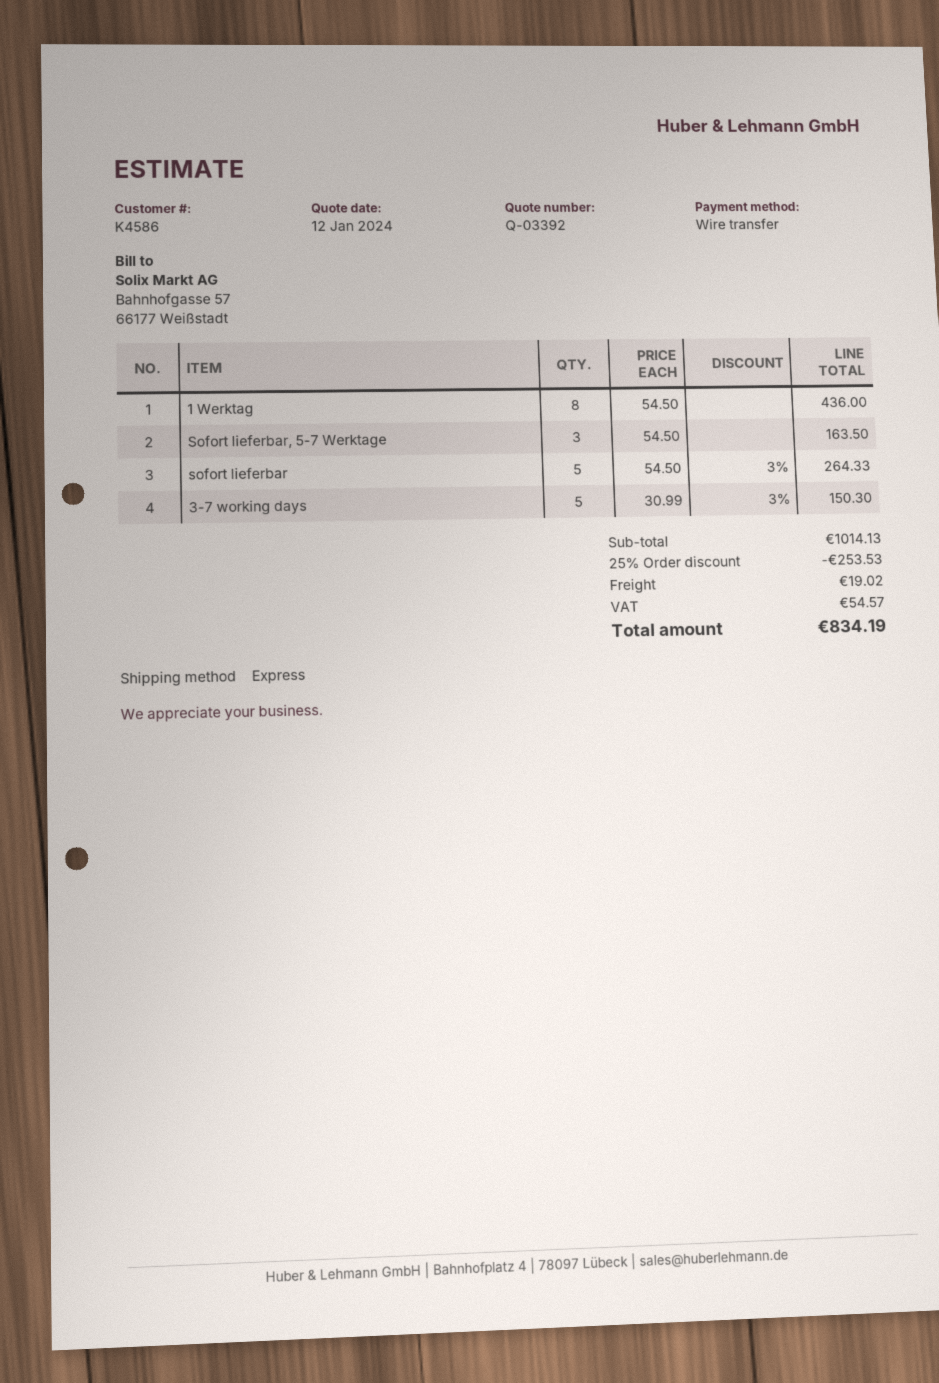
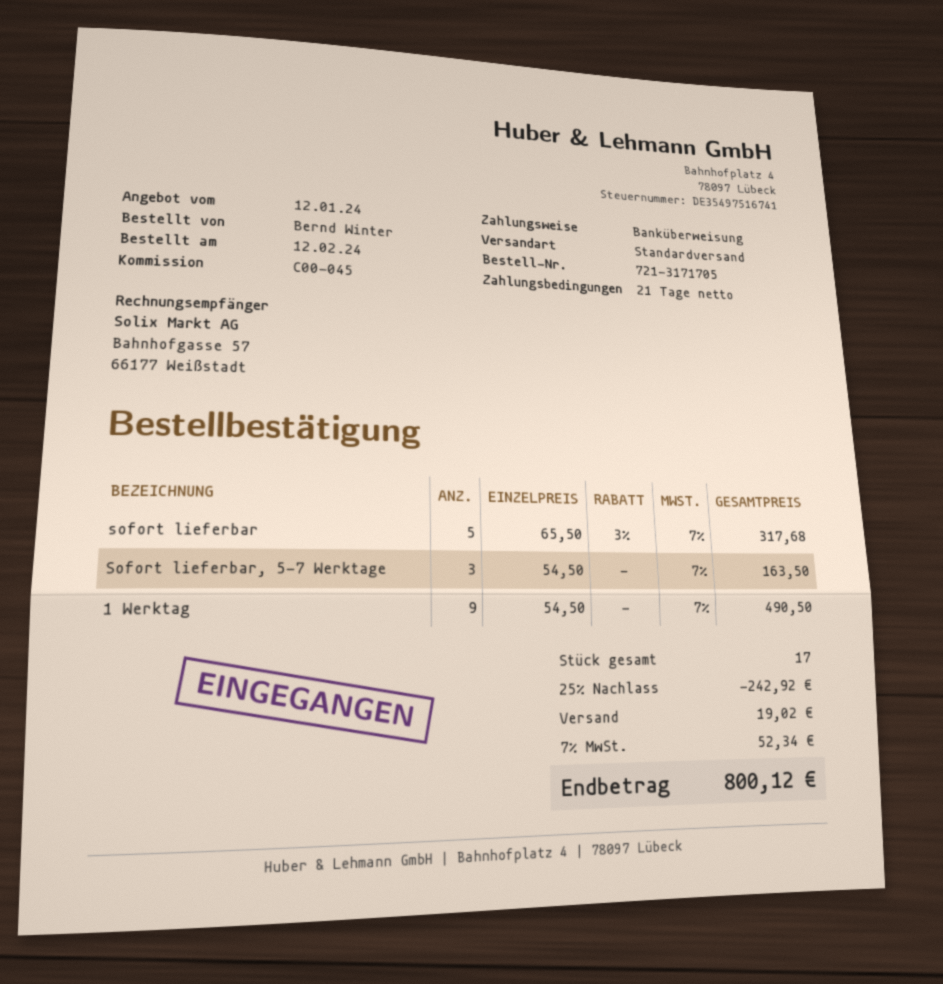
shipping method: express -> standard
1 Werktag: 8 x 54.50 = 436.00 -> 9 x 54.50 = 490.50
sofort lieferbar: 5 x 54.50 - 3% = 264.33 -> 5 x 65.50 - 3% = 317.68
3-7 working days: 5 x 30.99 - 3% = 150.30 -> none
discount: 25% = 253.53 -> 25% = 242.92
tax: 54.57 -> 52.34
total: 834.19 -> 800.12

